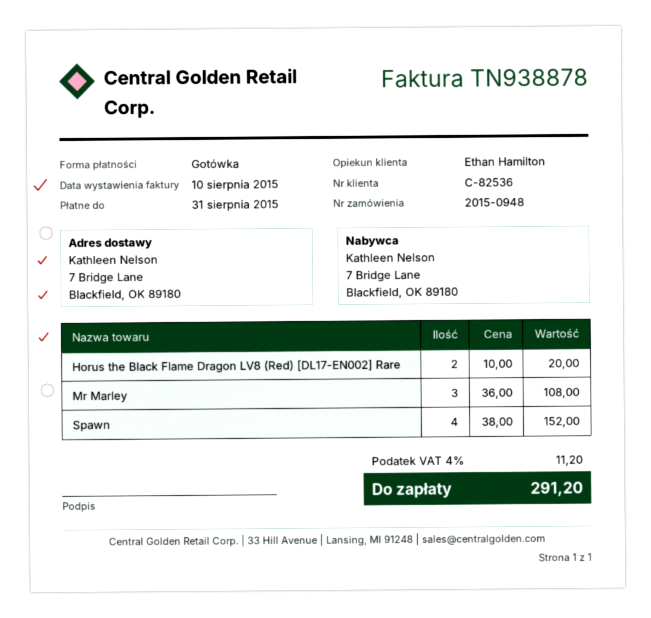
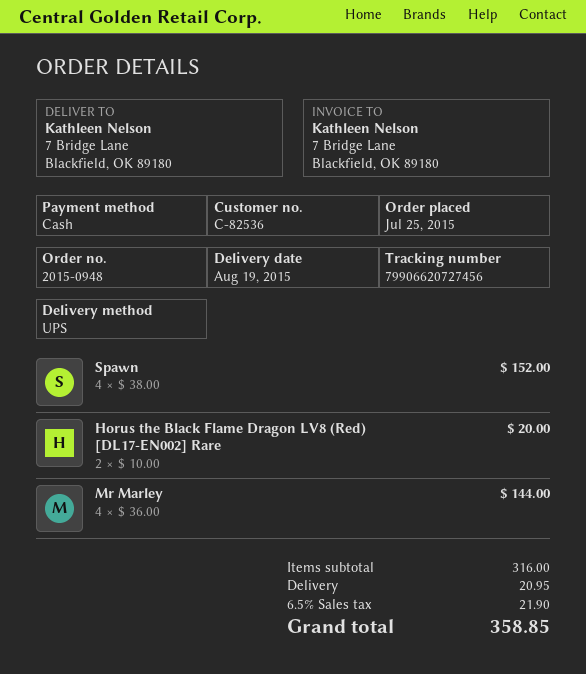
Mr Marley: 3 x 36.00 = 108.00 -> 4 x 36.00 = 144.00
shipping: none -> 20.95
tax: 4% = 11.20 -> 6.5% = 21.90
total: 291.20 -> 358.85

